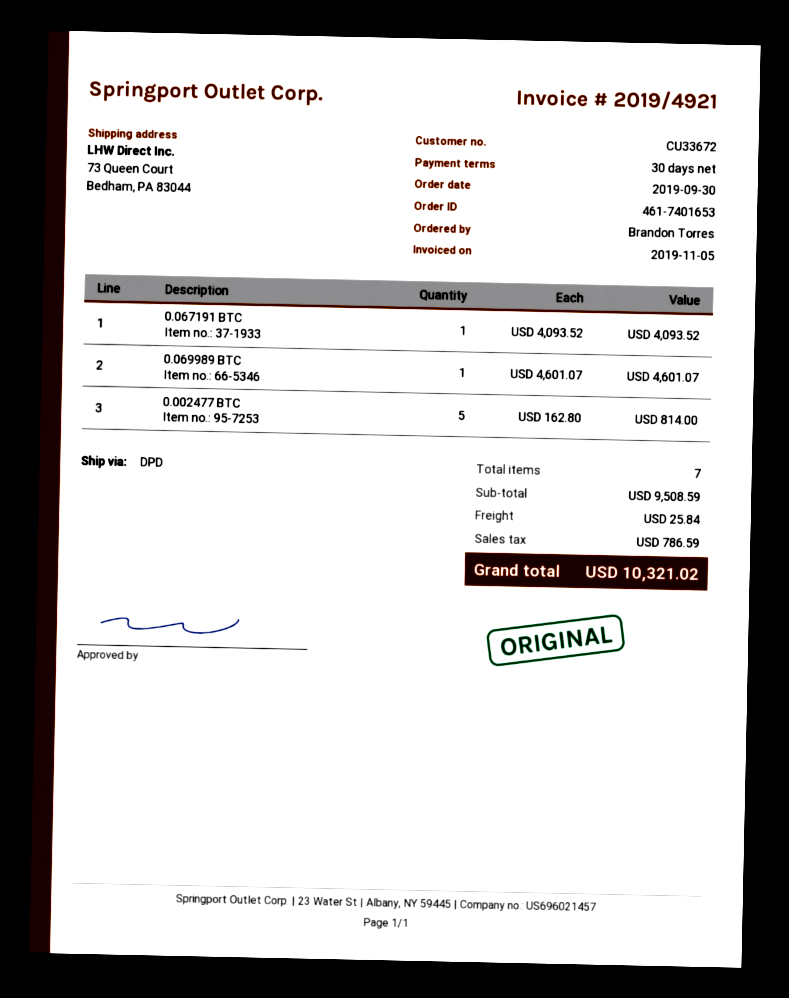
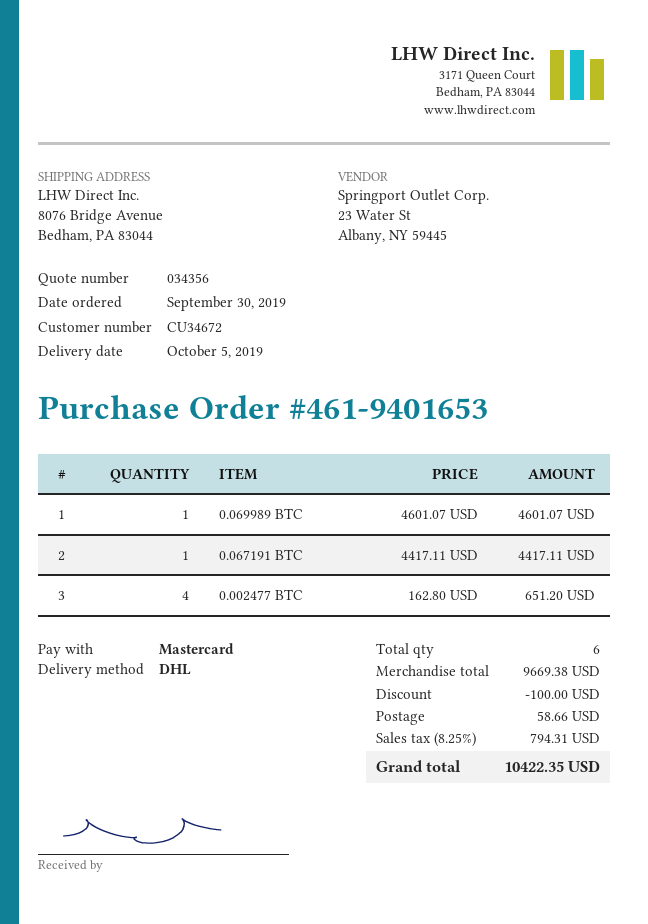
order number: 461-7401653 -> 461-9401653
customer number: CU33672 -> CU34672
shipping method: DPD -> DHL
ship to: 73 Queen Court, Bedham, PA 83044 -> 8076 Bridge Avenue, Bedham, PA 83044
0.067191 BTC: 1 x 4093.52 = 4093.52 -> 1 x 4417.11 = 4417.11
0.002477 BTC: 5 x 162.80 = 814.00 -> 4 x 162.80 = 651.20
total quantity: 7 -> 6
subtotal: 9508.59 -> 9669.38
discount: none -> 100.00
shipping: 25.84 -> 58.66
tax: 786.59 -> 794.31
total: 10321.02 -> 10422.35

